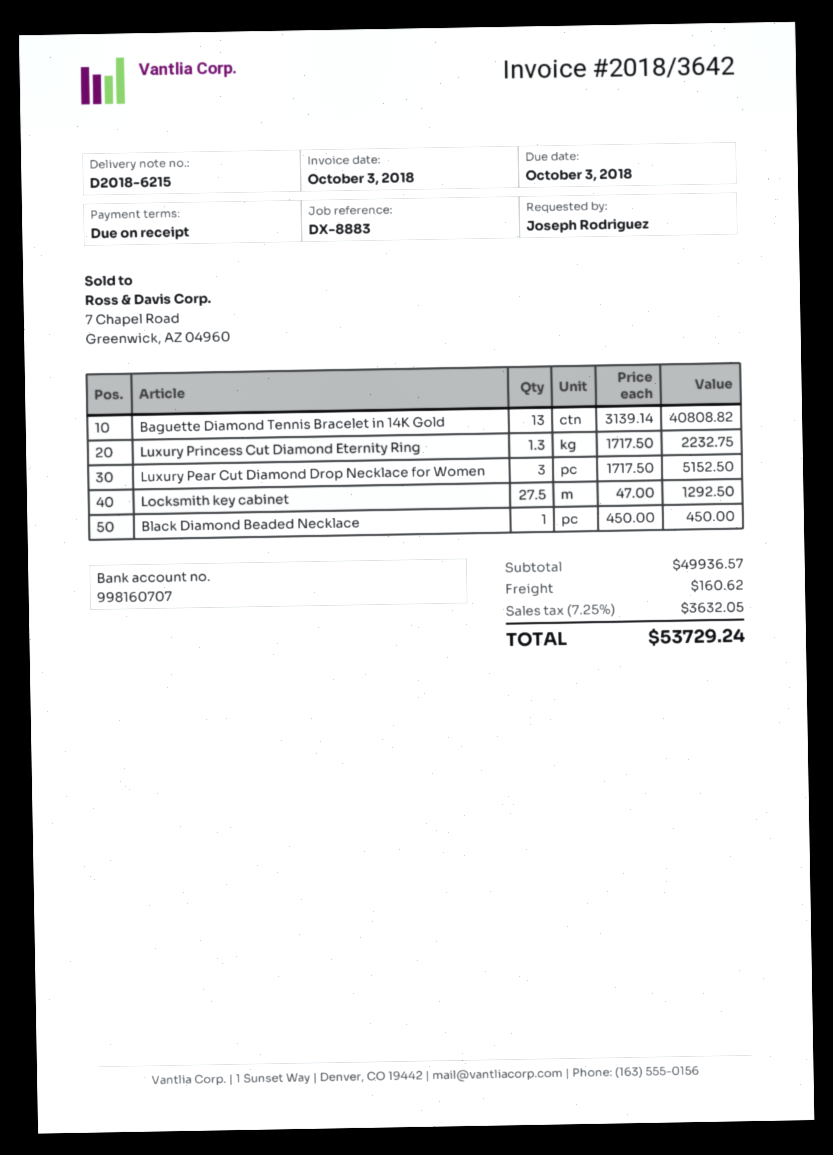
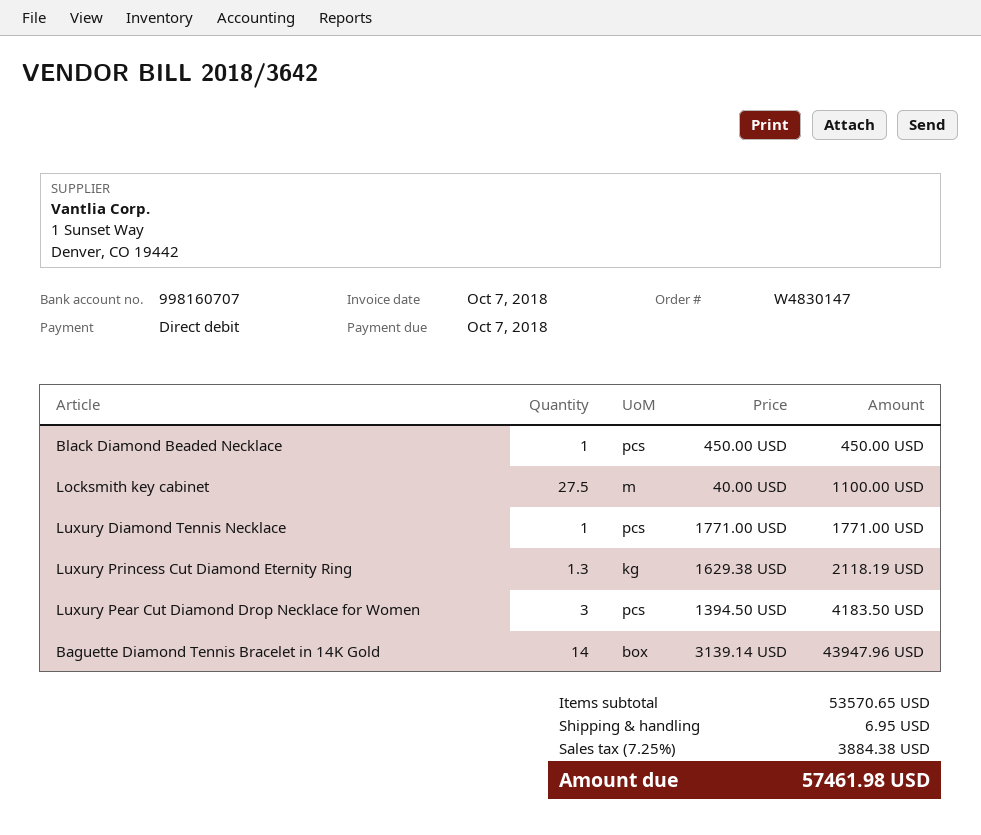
invoice date: 2018-10-03 -> 2018-10-07
due date: 2018-10-03 -> 2018-10-07
Baguette Diamond Tennis Bracelet in 14K Gold: 13 x 3139.14 = 40808.82 -> 14 x 3139.14 = 43947.96
Luxury Princess Cut Diamond Eternity Ring: 1.3 x 1717.50 = 2232.75 -> 1.3 x 1629.38 = 2118.19
Luxury Pear Cut Diamond Drop Necklace for Women: 3 x 1717.50 = 5152.50 -> 3 x 1394.50 = 4183.50
Locksmith key cabinet: 27.5 x 47.00 = 1292.50 -> 27.5 x 40.00 = 1100.00
Luxury Diamond Tennis Necklace: none -> 1 x 1771.00 = 1771.00
subtotal: 49936.57 -> 53570.65
shipping: 160.62 -> 6.95
tax: 7.25% = 3632.05 -> 7.25% = 3884.38
total: 53729.24 -> 57461.98

